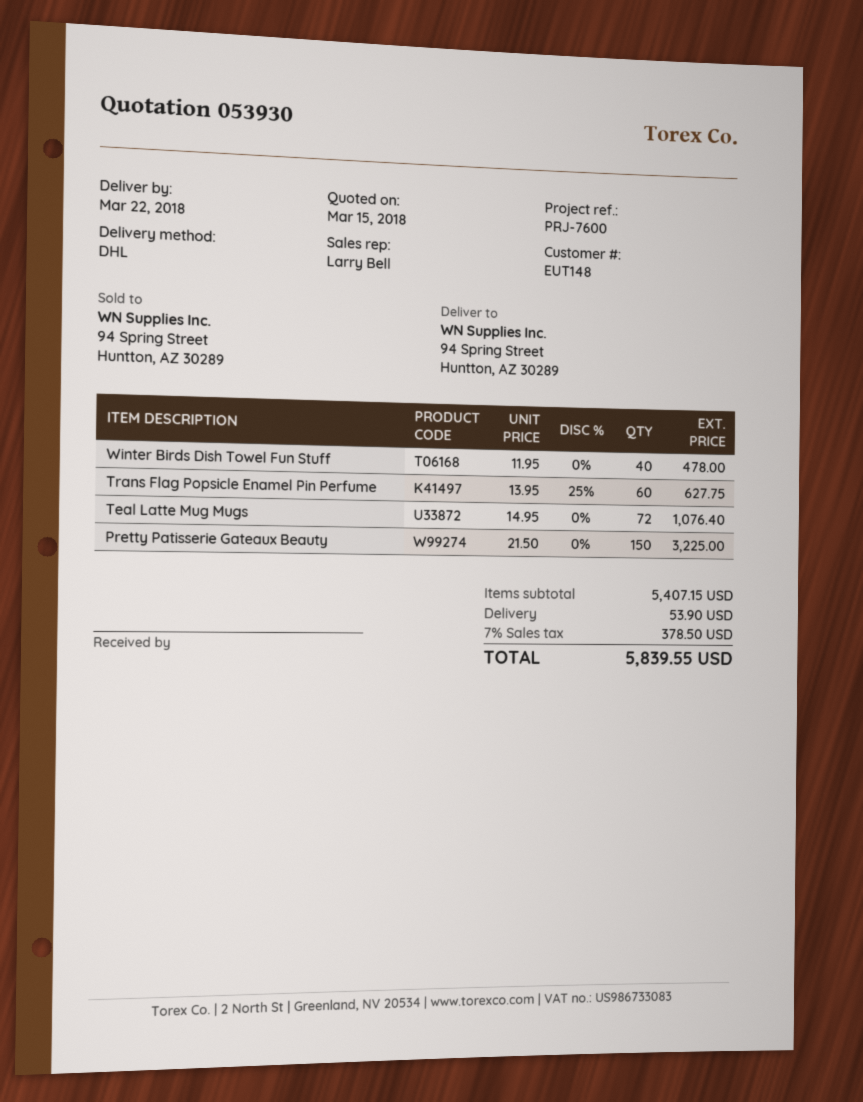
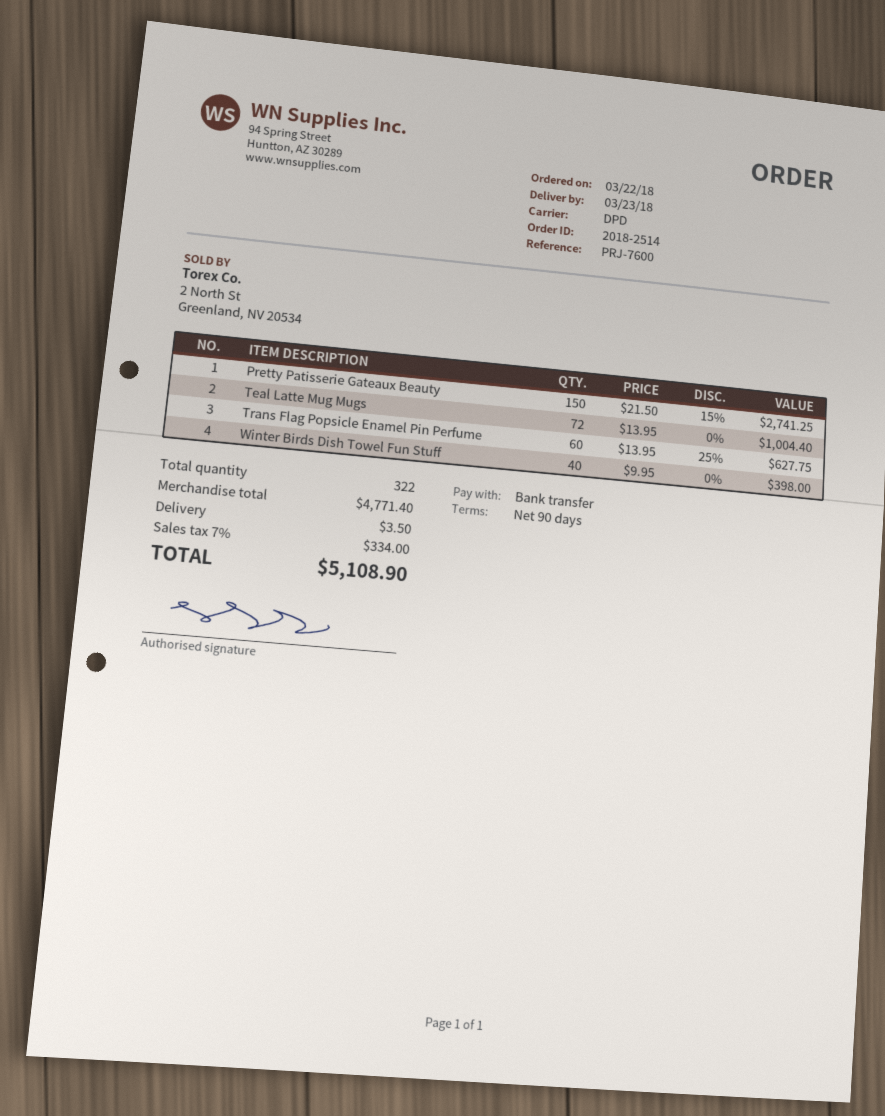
delivery date: 2018-03-22 -> 2018-03-23
shipping method: DHL -> DPD
Winter Birds Dish Towel Fun Stuff: 40 x 11.95 = 478.00 -> 40 x 9.95 = 398.00
Teal Latte Mug Mugs: 72 x 14.95 = 1076.40 -> 72 x 13.95 = 1004.40
Pretty Patisserie Gateaux Beauty: 150 x 21.50 = 3225.00 -> 150 x 21.50 - 15% = 2741.25
subtotal: 5407.15 -> 4771.40
shipping: 53.90 -> 3.50
tax: 7% = 378.50 -> 7% = 334.00
total: 5839.55 -> 5108.90

